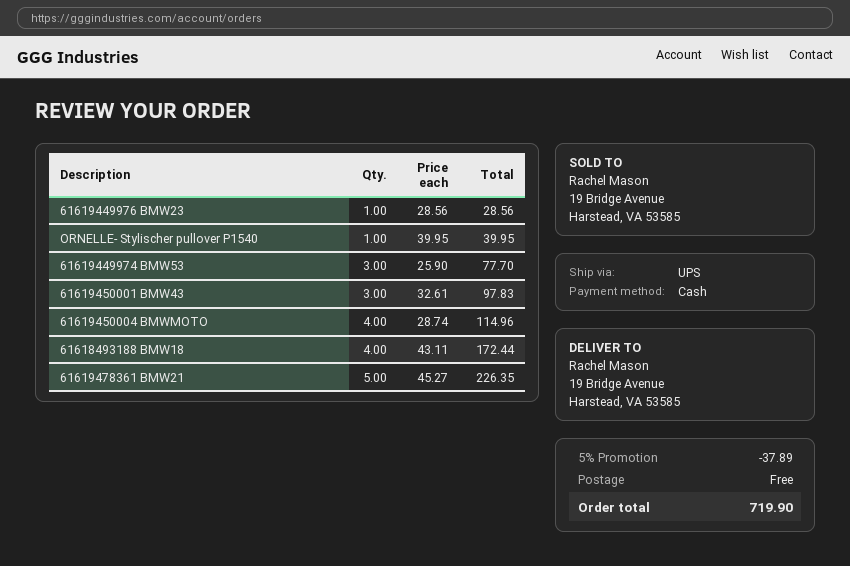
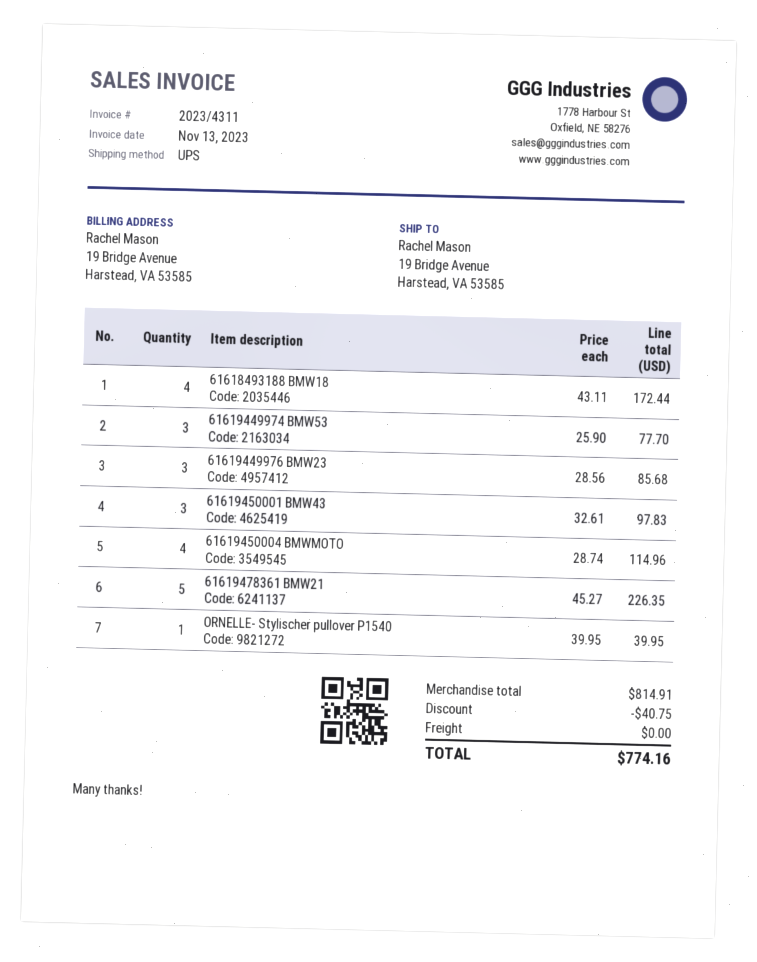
61619449976 BMW23: 1 x 28.56 = 28.56 -> 3 x 28.56 = 85.68
discount: 37.89 -> 40.75
total: 719.90 -> 774.16

